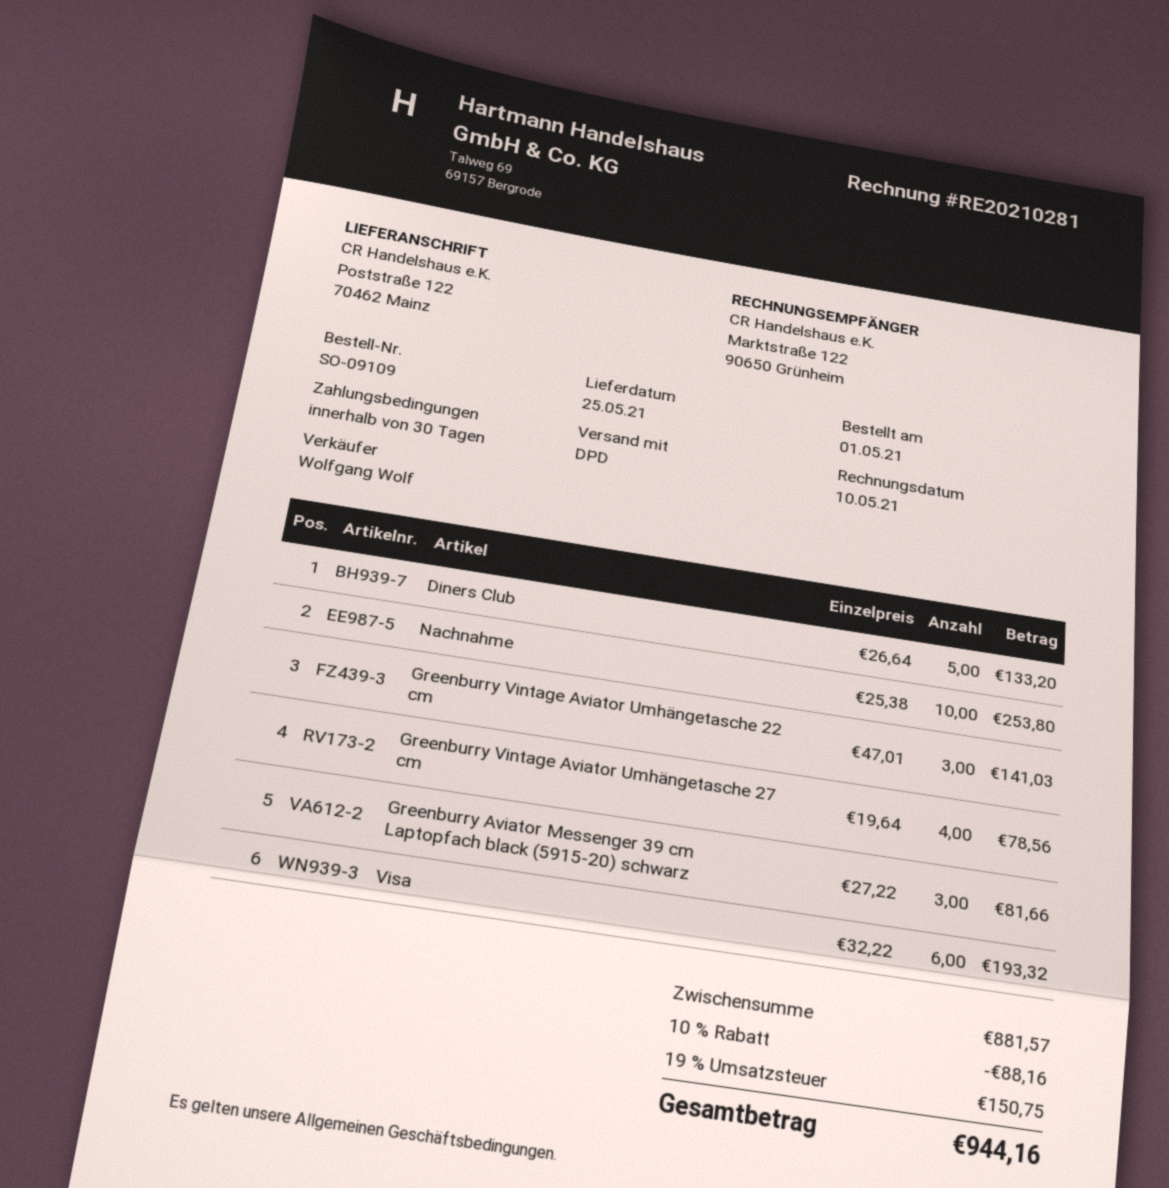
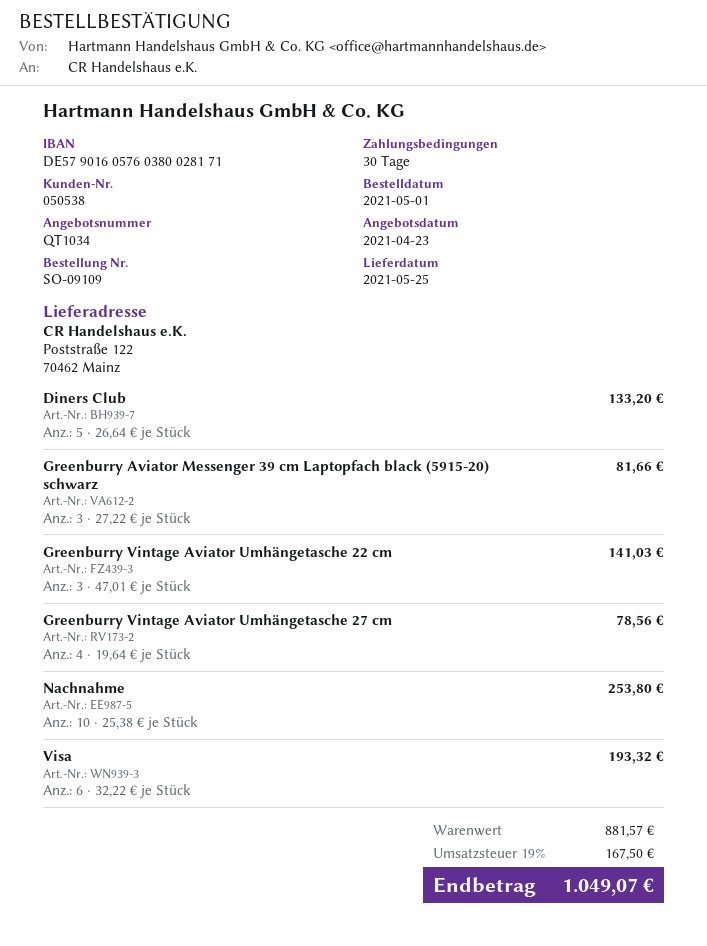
discount: 10% = 88.16 -> none
tax: 19% = 150.75 -> 19% = 167.50
total: 944.16 -> 1049.07

